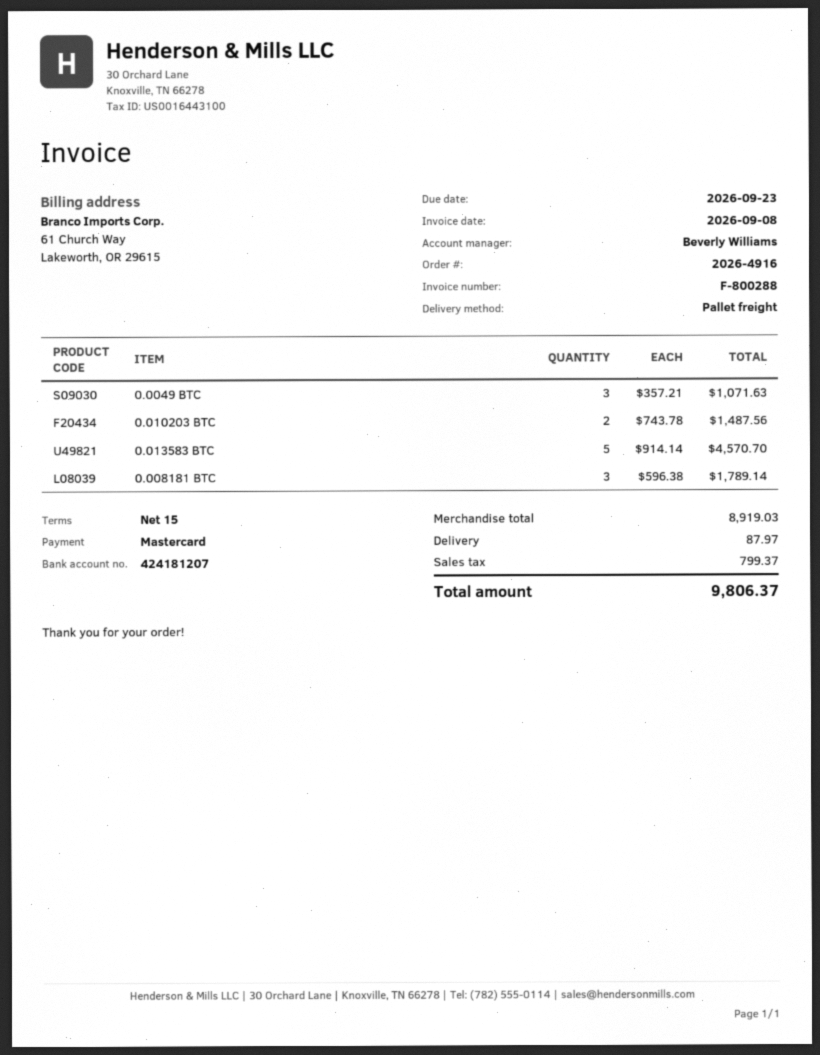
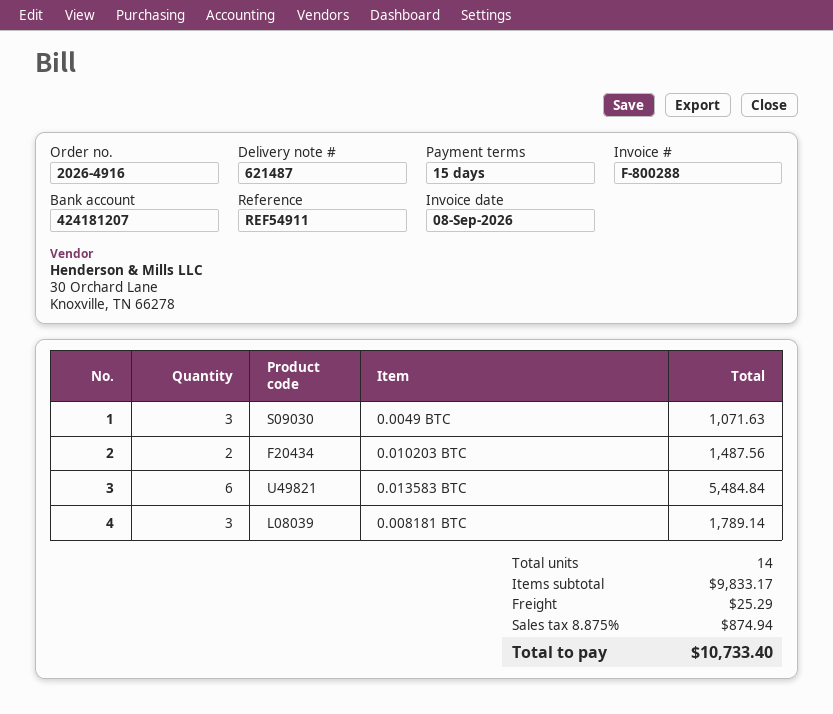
0.013583 BTC: 5 for 4570.70 -> 6 for 5484.84
subtotal: 8919.03 -> 9833.17
shipping: 87.97 -> 25.29
tax: 799.37 -> 874.94
total: 9806.37 -> 10733.40

